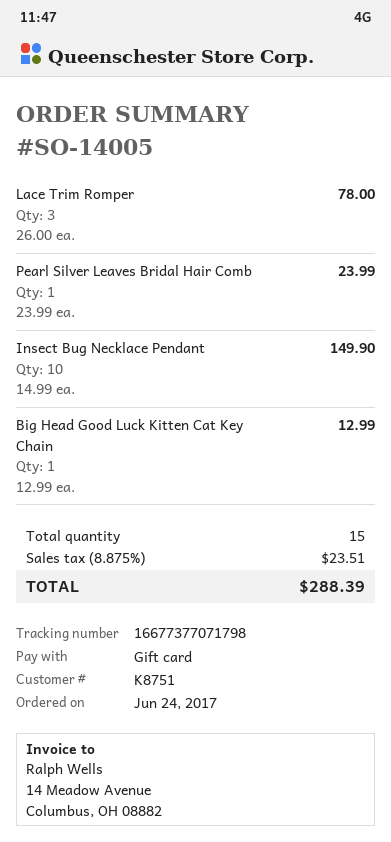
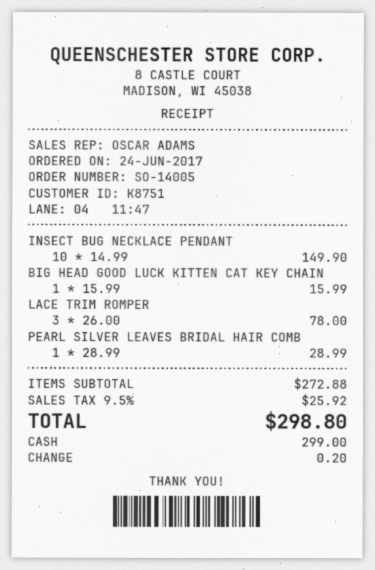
payment method: gift card -> cash
Pearl Silver Leaves Bridal Hair Comb: 1 x 23.99 = 23.99 -> 1 x 28.99 = 28.99
Big Head Good Luck Kitten Cat Key Chain: 1 x 12.99 = 12.99 -> 1 x 15.99 = 15.99
tax: 8.875% = 23.51 -> 9.5% = 25.92
total: 288.39 -> 298.80

